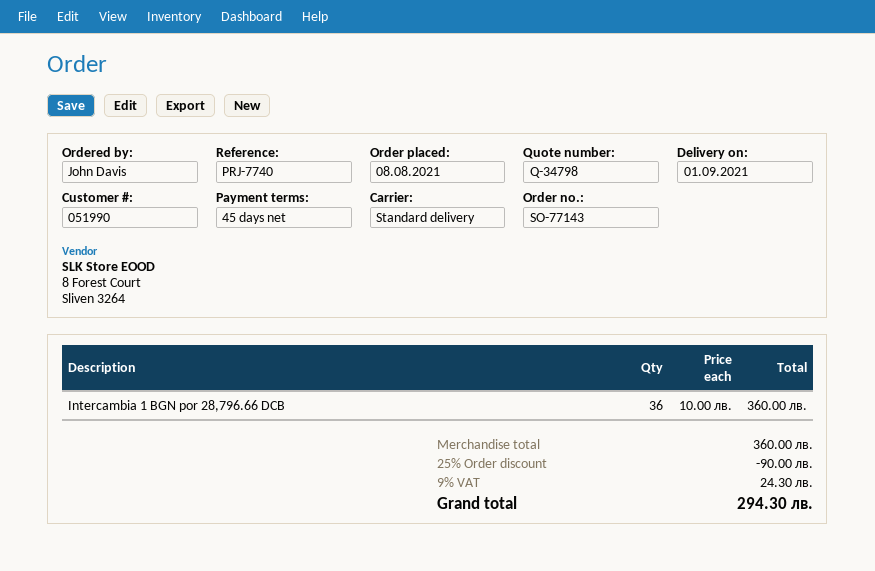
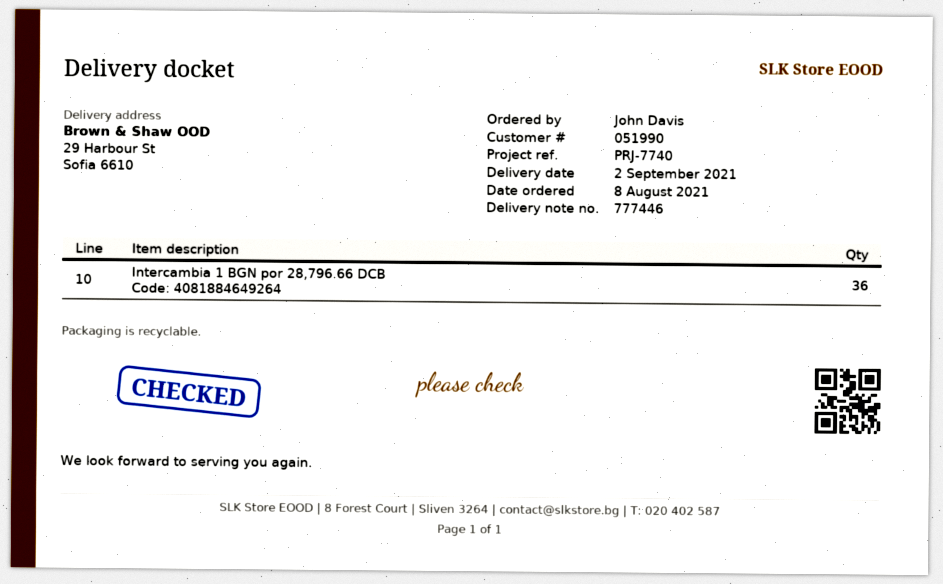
delivery date: 2021-09-01 -> 2021-09-02

